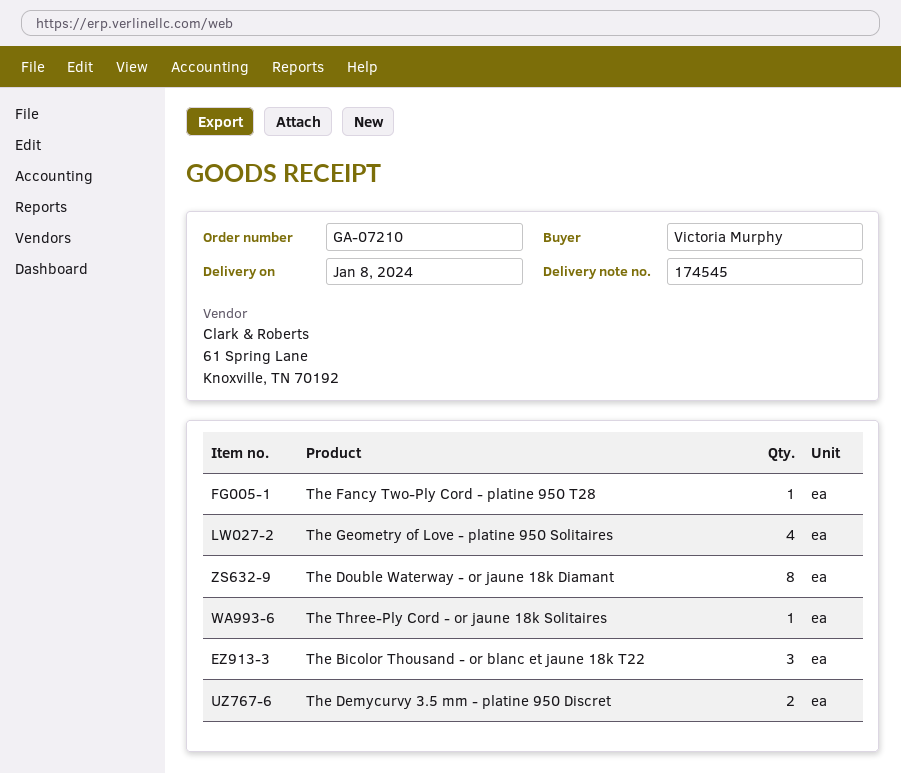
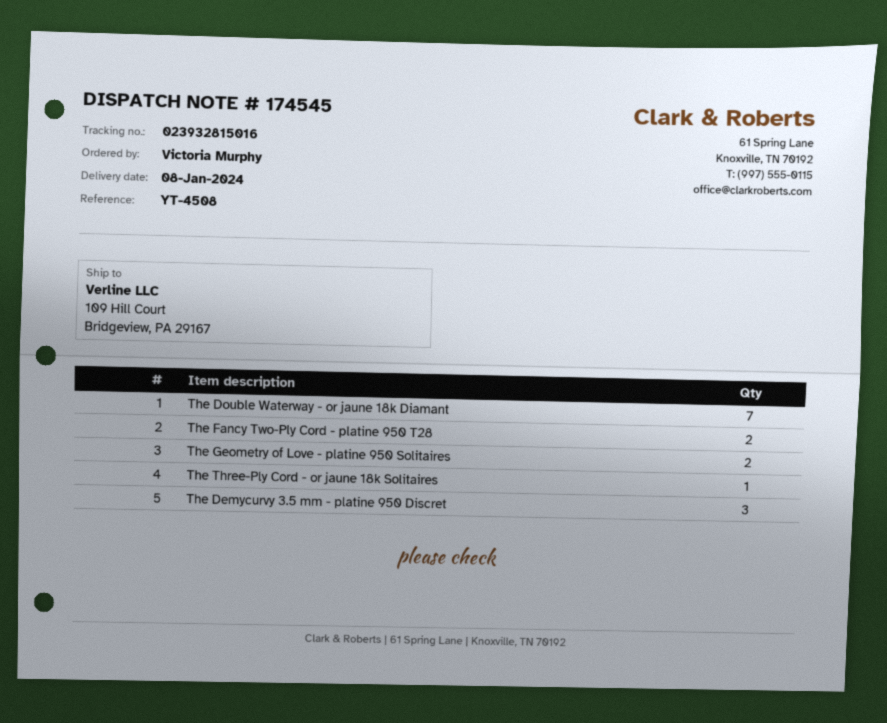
The Fancy Two-Ply Cord - platine 950 T28: 1 -> 2
The Geometry of Love - platine 950 Solitaires: 4 -> 2
The Double Waterway - or jaune 18k Diamant: 8 -> 7
The Bicolor Thousand - or blanc et jaune 18k T22: 3 -> none
The Demycurvy 3.5 mm - platine 950 Discret: 2 -> 3

